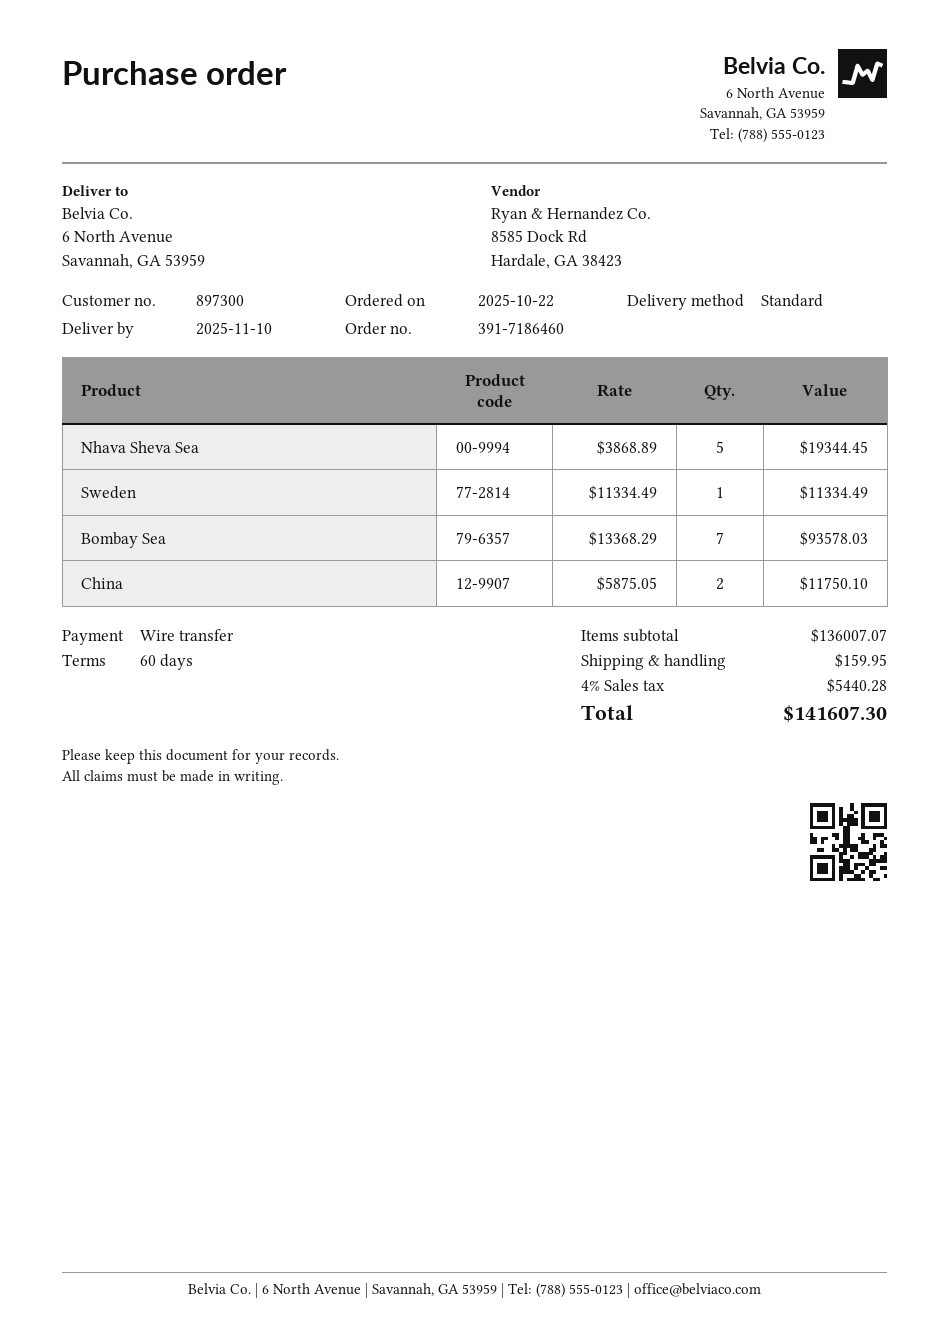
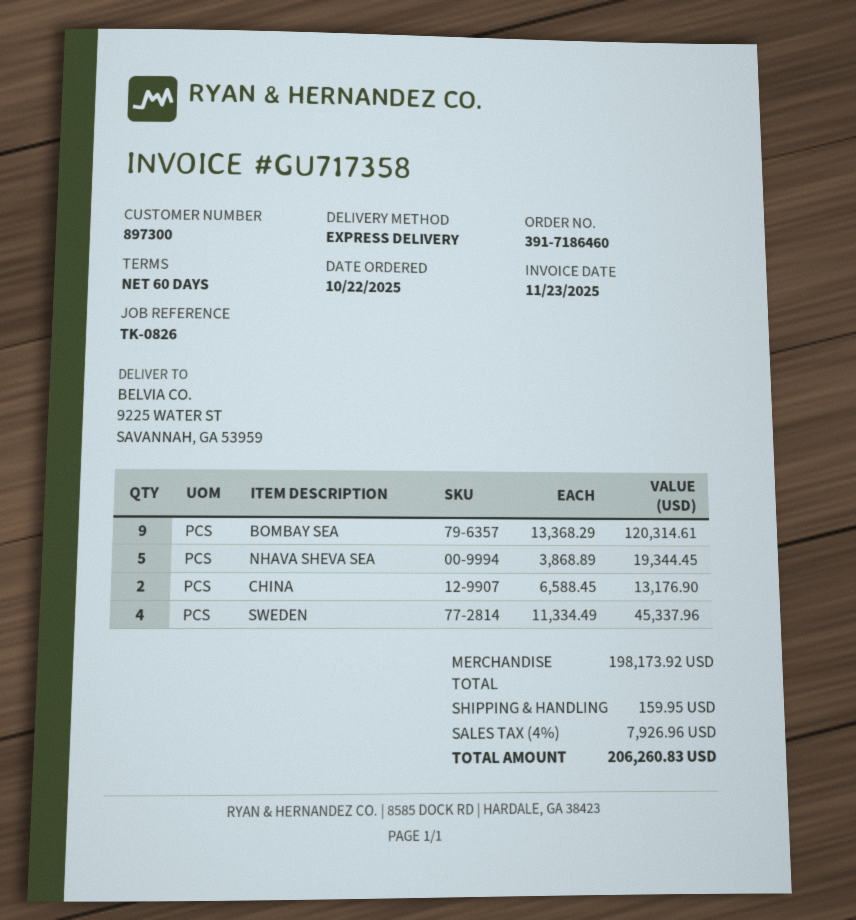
shipping method: standard -> express
ship to: 6 North Avenue, Savannah, GA 53959 -> 9225 WATER ST, SAVANNAH, GA 53959
Sweden: 1 x 11334.49 = 11334.49 -> 4 x 11334.49 = 45337.96
Bombay Sea: 7 x 13368.29 = 93578.03 -> 9 x 13368.29 = 120314.61
China: 2 x 5875.05 = 11750.10 -> 2 x 6588.45 = 13176.90
subtotal: 136007.07 -> 198173.92
tax: 4% = 5440.28 -> 4% = 7926.96
total: 141607.30 -> 206260.83

